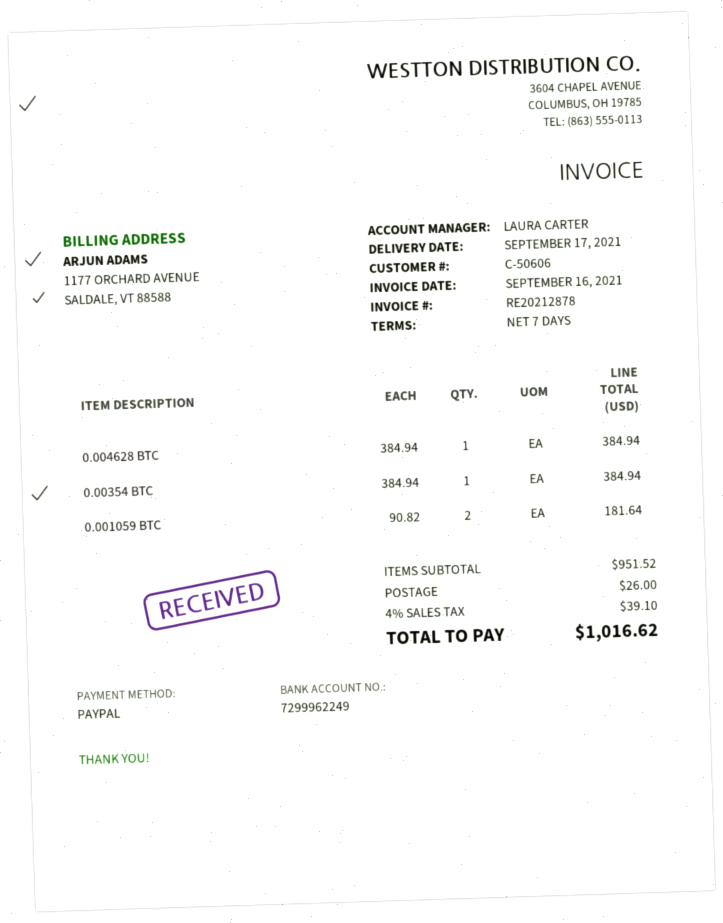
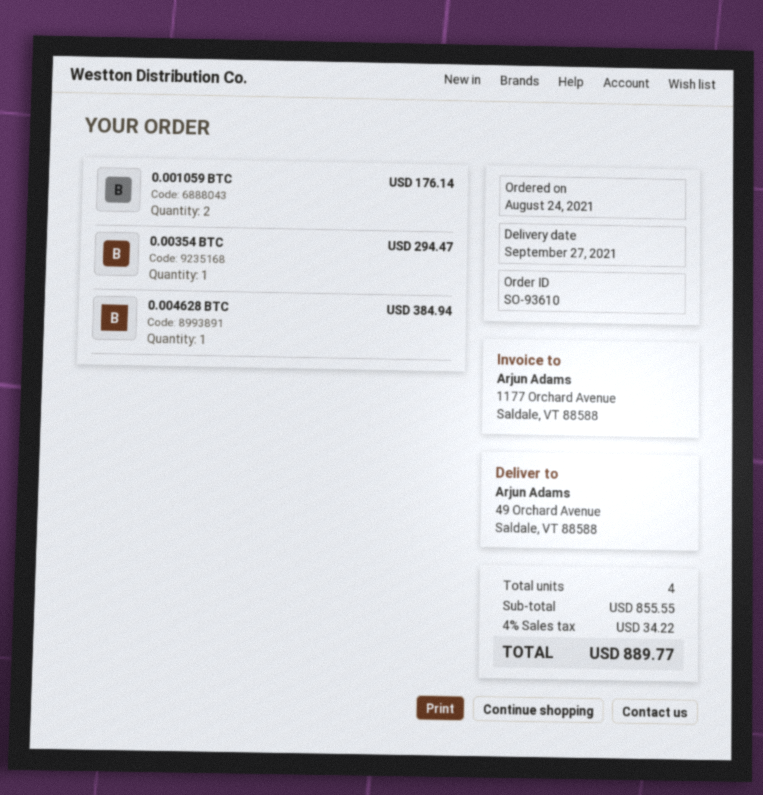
delivery date: 2021-09-17 -> 2021-09-27
0.00354 BTC: 1 for 384.94 -> 1 for 294.47
0.001059 BTC: 2 for 181.64 -> 2 for 176.14
subtotal: 951.52 -> 855.55
shipping: 26.00 -> none
tax: 4% = 39.10 -> 4% = 34.22
total: 1016.62 -> 889.77

